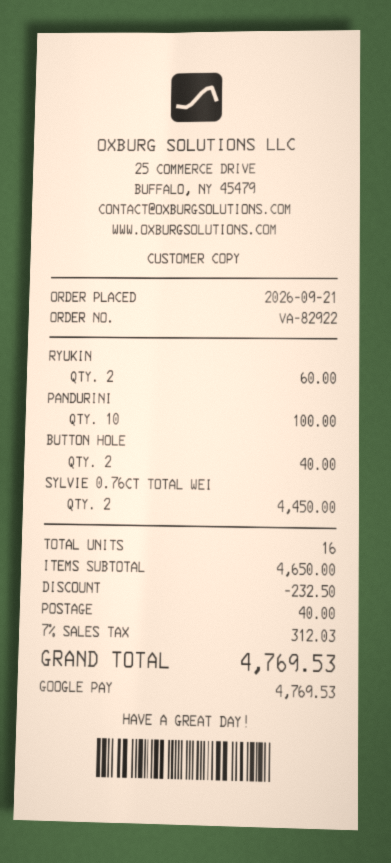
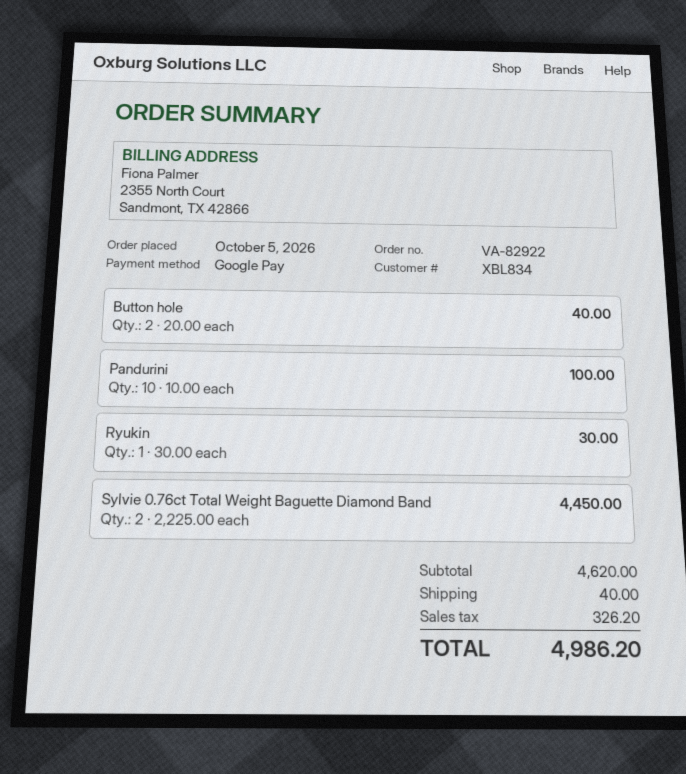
order date: 2026-09-21 -> 2026-10-05
RYUKIN: 2 for 60.00 -> 1 for 30.00
subtotal: 4650.00 -> 4620.00
discount: 232.50 -> none
tax: 312.03 -> 326.20
total: 4769.53 -> 4986.20

